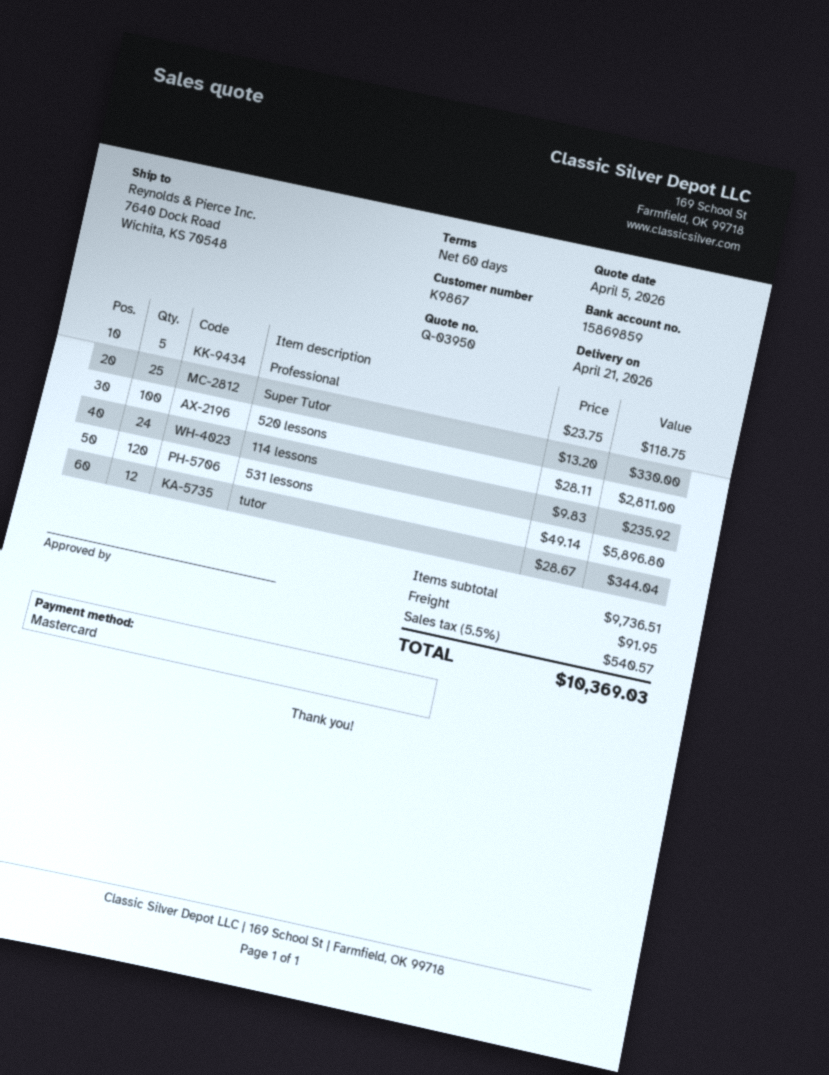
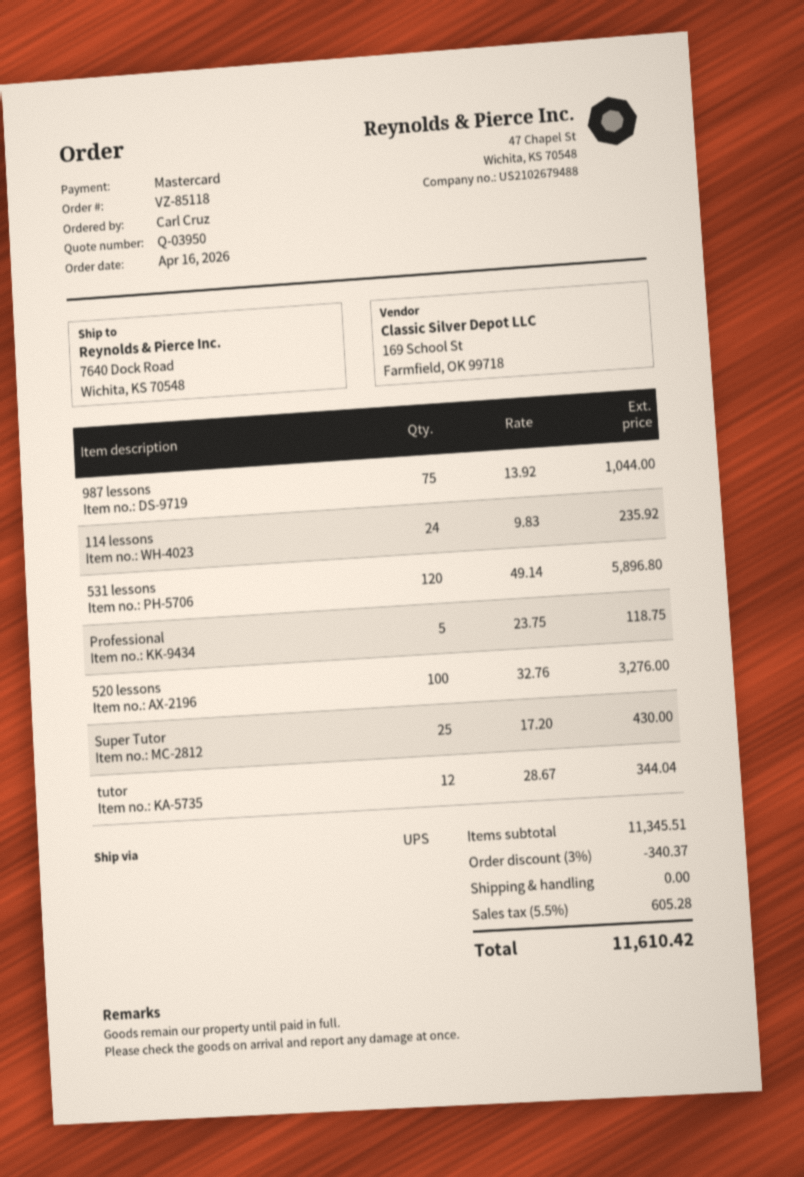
Super Tutor: 25 x 13.20 = 330.00 -> 25 x 17.20 = 430.00
520 lessons: 100 x 28.11 = 2811.00 -> 100 x 32.76 = 3276.00
987 lessons: none -> 75 x 13.92 = 1044.00
subtotal: 9736.51 -> 11345.51
discount: none -> 3% = 340.37
shipping: 91.95 -> 0.00
tax: 5.5% = 540.57 -> 5.5% = 605.28
total: 10369.03 -> 11610.42

